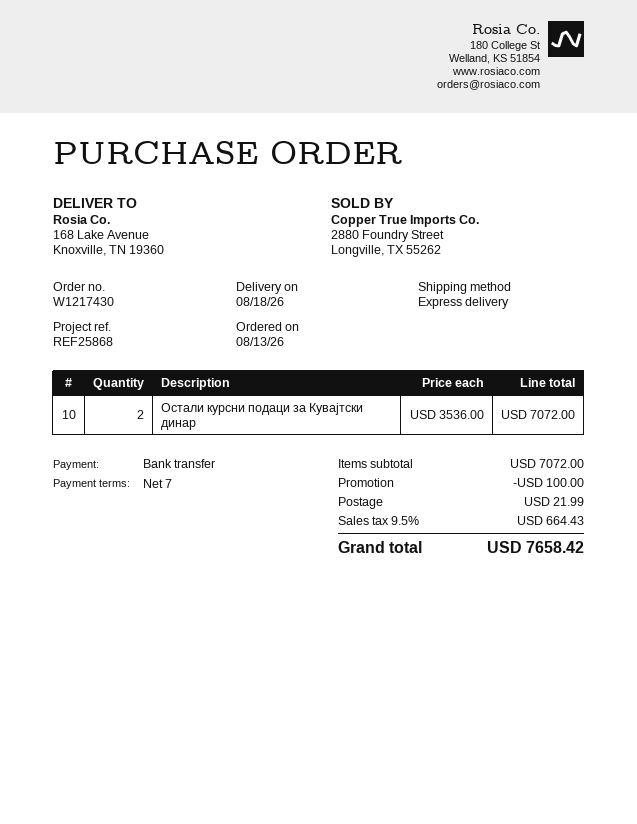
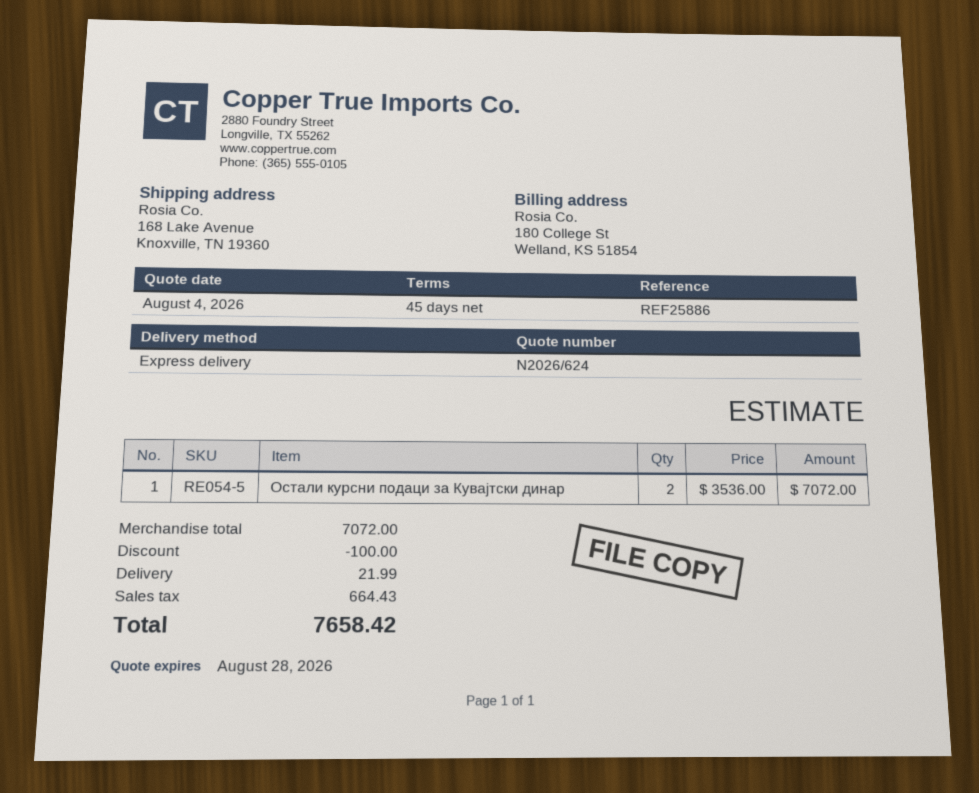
payment terms: 7 days -> 45 days
reference: REF25868 -> REF25886

